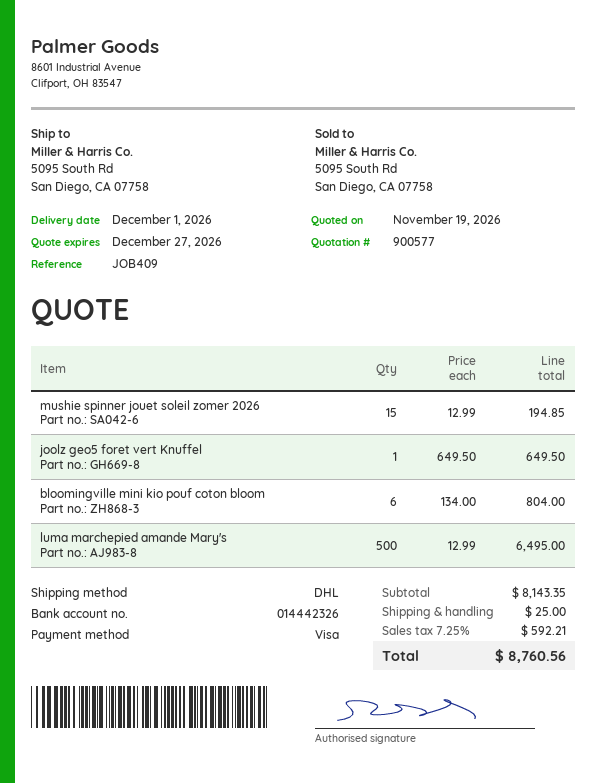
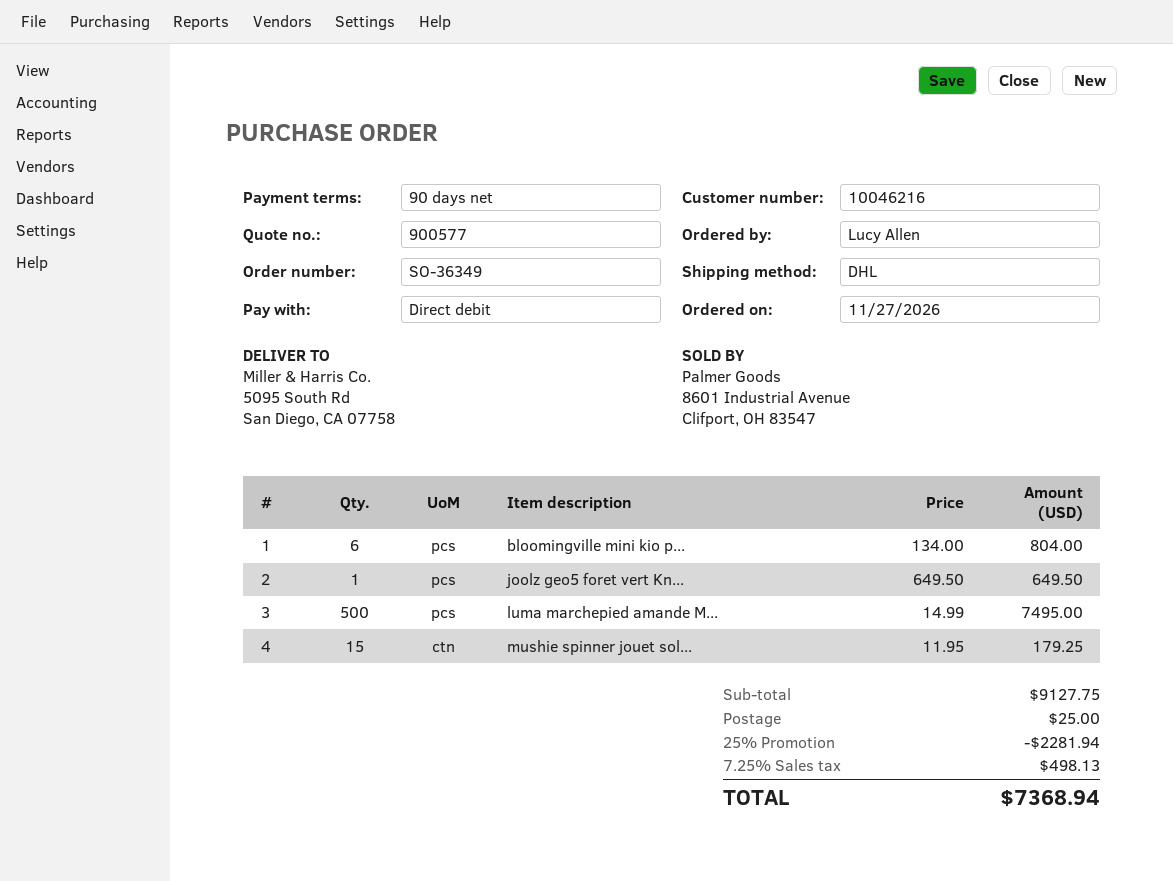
payment method: Visa -> direct debit
mushie spinner jouet soleil zomer 2026: 15 x 12.99 = 194.85 -> 15 x 11.95 = 179.25
luma marchepied amande Mary's: 500 x 12.99 = 6495.00 -> 500 x 14.99 = 7495.00
subtotal: 8143.35 -> 9127.75
discount: none -> 25% = 2281.94
tax: 7.25% = 592.21 -> 7.25% = 498.13
total: 8760.56 -> 7368.94

